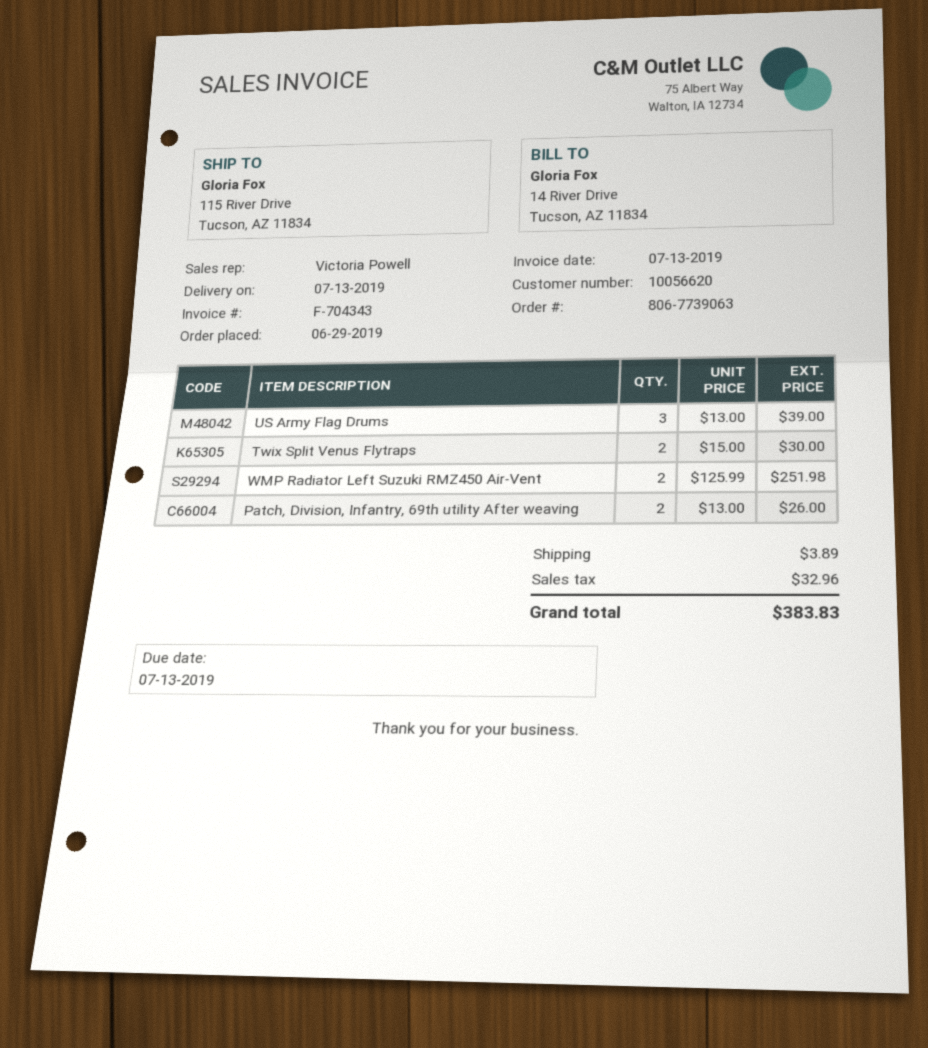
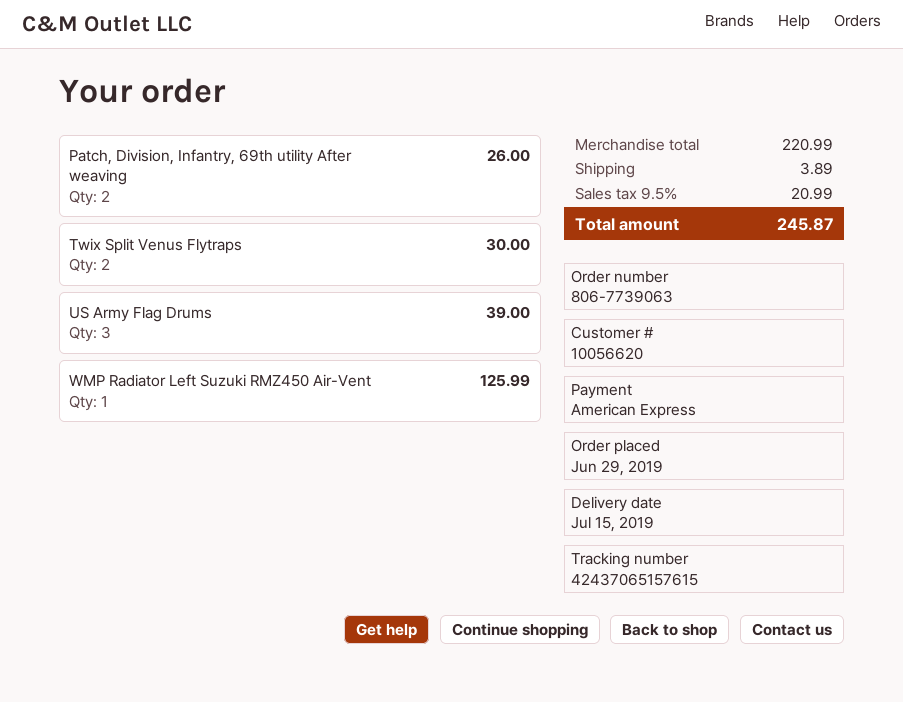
delivery date: 2019-07-13 -> 2019-07-15
WMP Radiator Left Suzuki RMZ450 Air-Vent: 2 for 251.98 -> 1 for 125.99
tax: 32.96 -> 20.99
total: 383.83 -> 245.87

